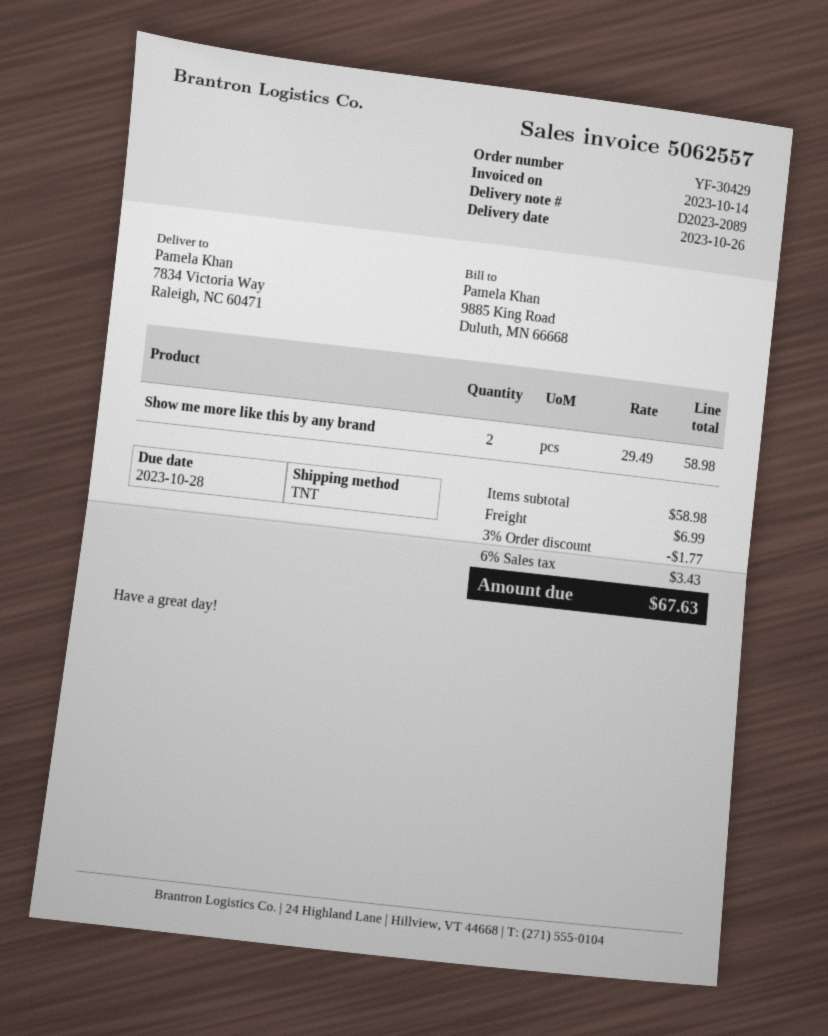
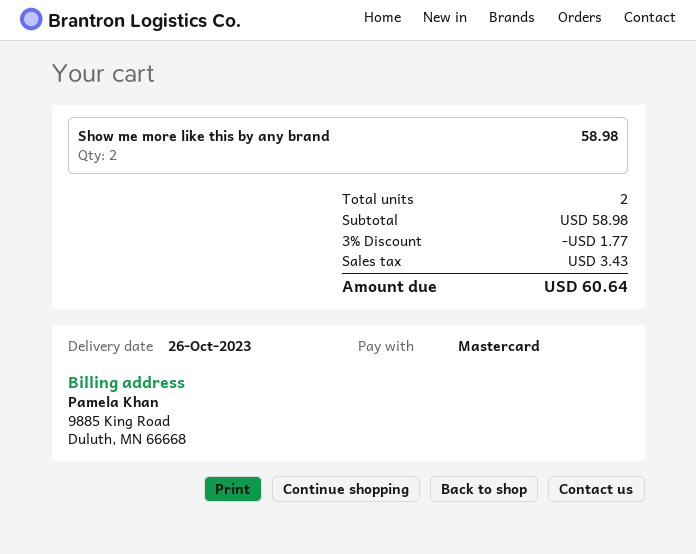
shipping: 6.99 -> none
total: 67.63 -> 60.64

